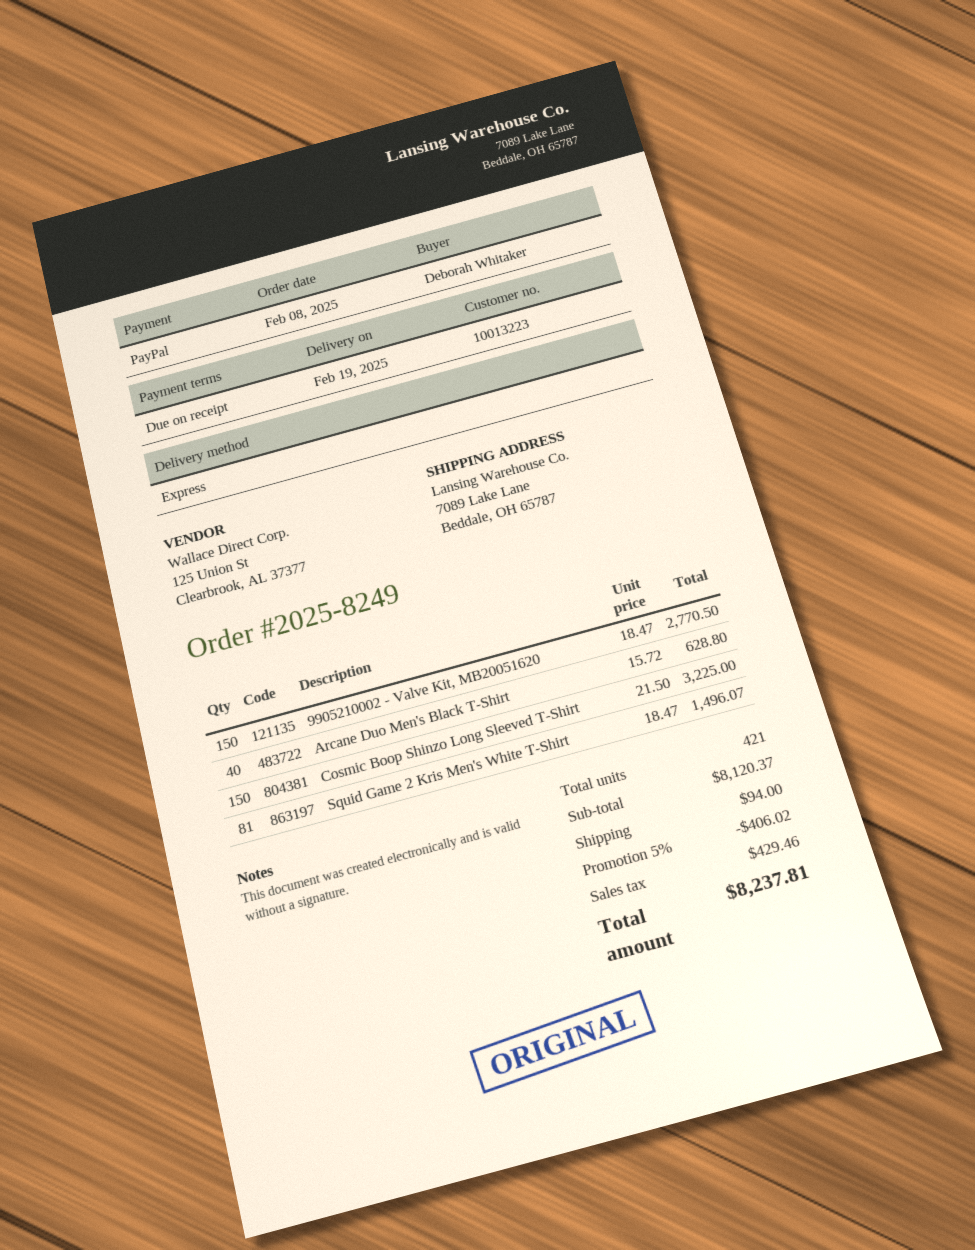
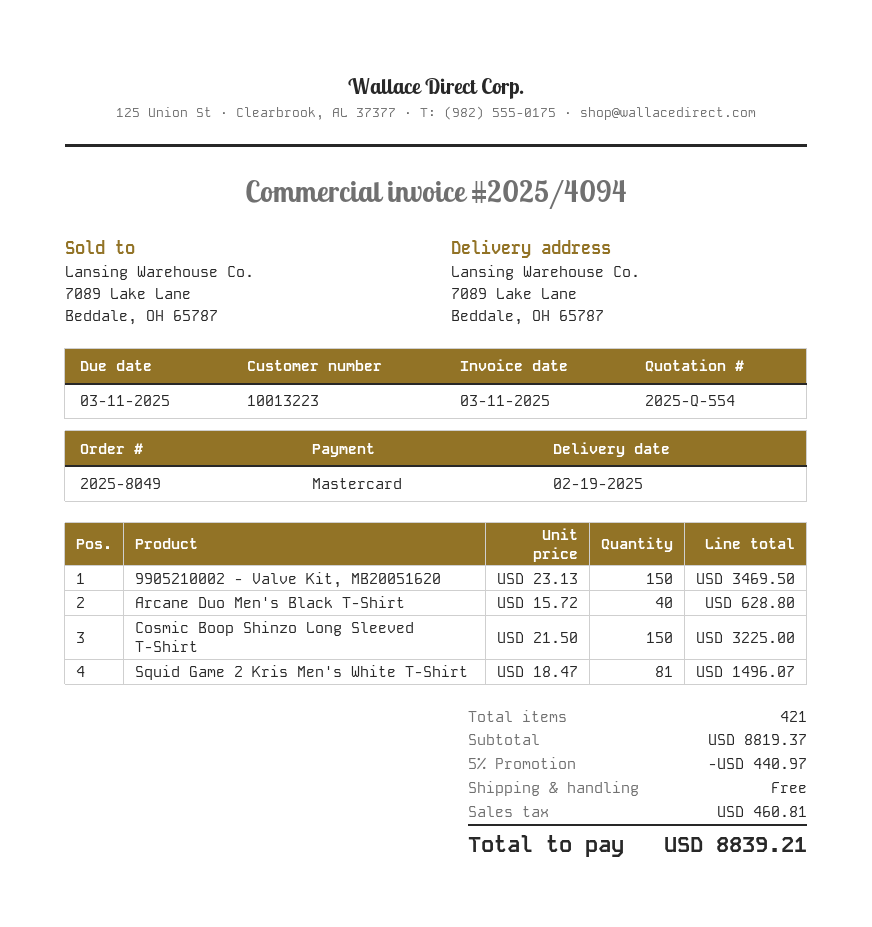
order number: 2025-8249 -> 2025-8049
payment method: PayPal -> Mastercard
9905210002 - Valve Kit, MB20051620: 150 x 18.47 = 2770.50 -> 150 x 23.13 = 3469.50
subtotal: 8120.37 -> 8819.37
discount: 5% = 406.02 -> 5% = 440.97
shipping: 94.00 -> 0.00
tax: 429.46 -> 460.81
total: 8237.81 -> 8839.21

